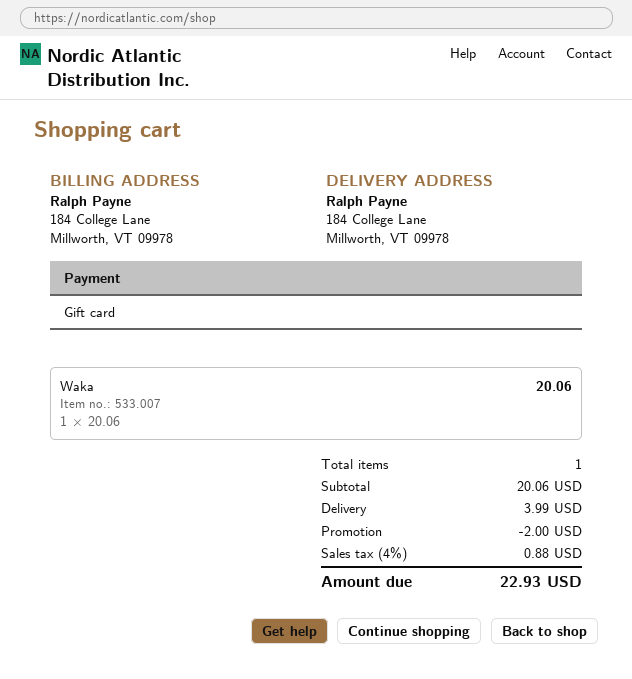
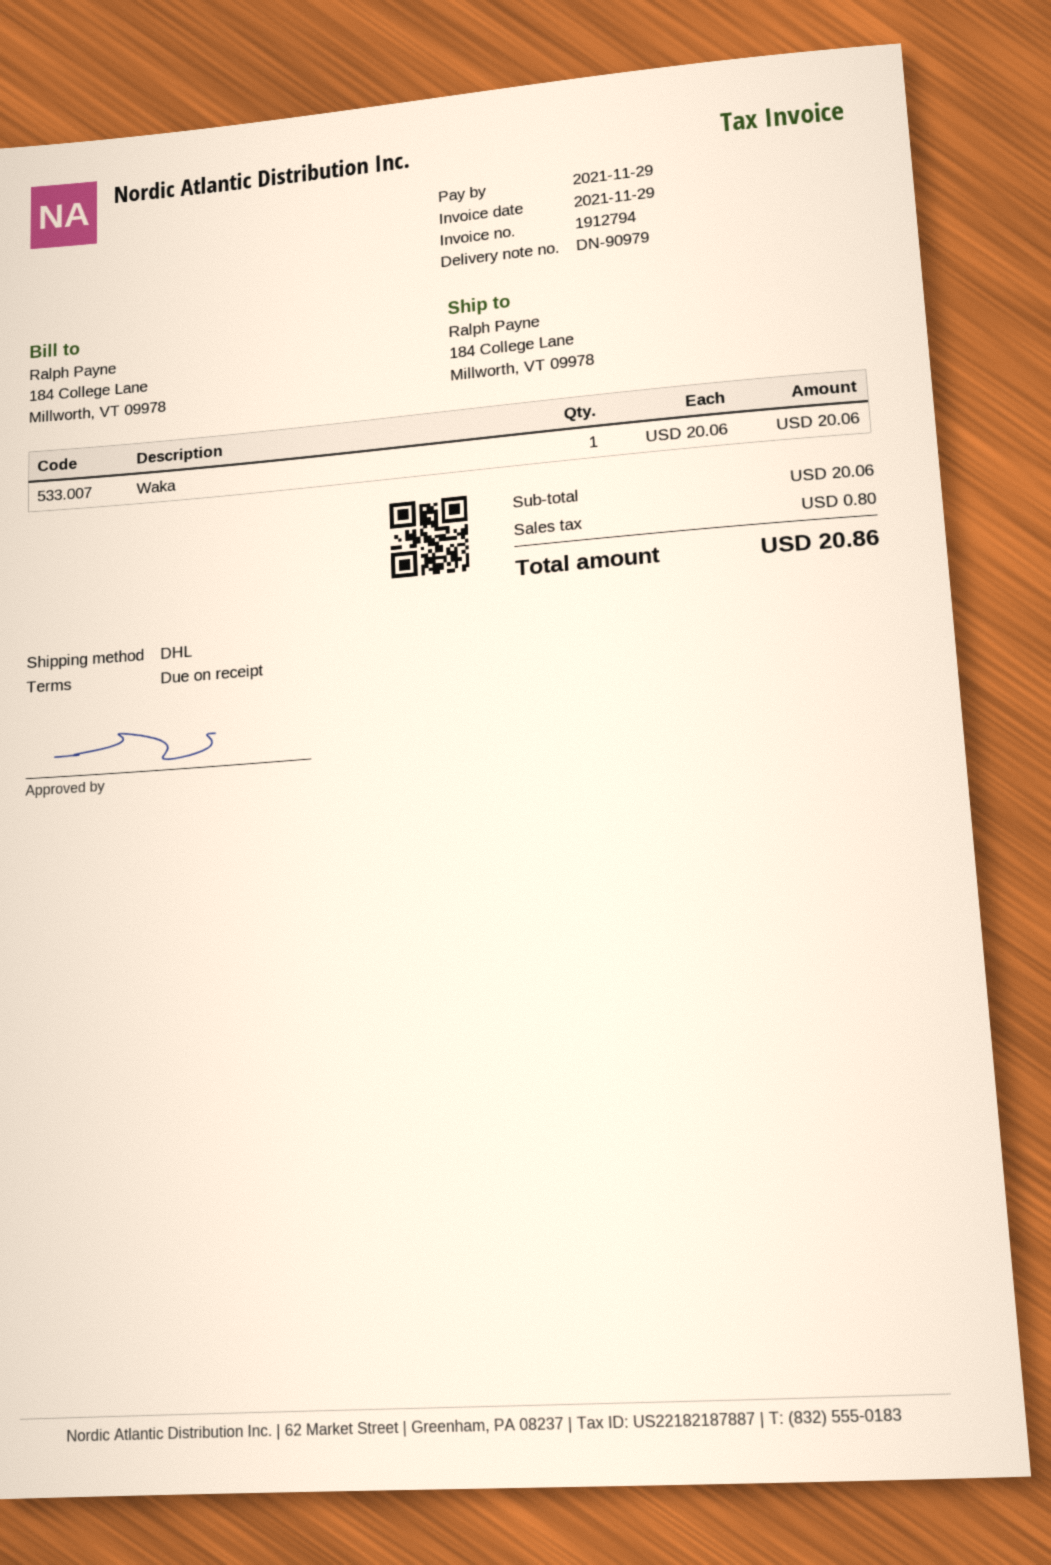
discount: 2.00 -> none
shipping: 3.99 -> none
tax: 0.88 -> 0.80
total: 22.93 -> 20.86

